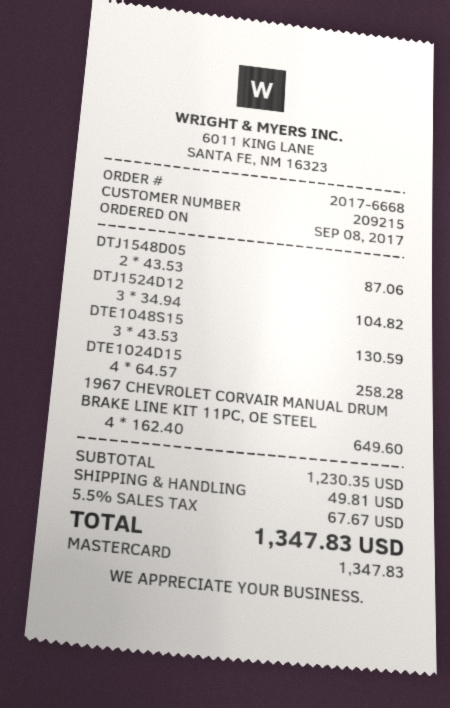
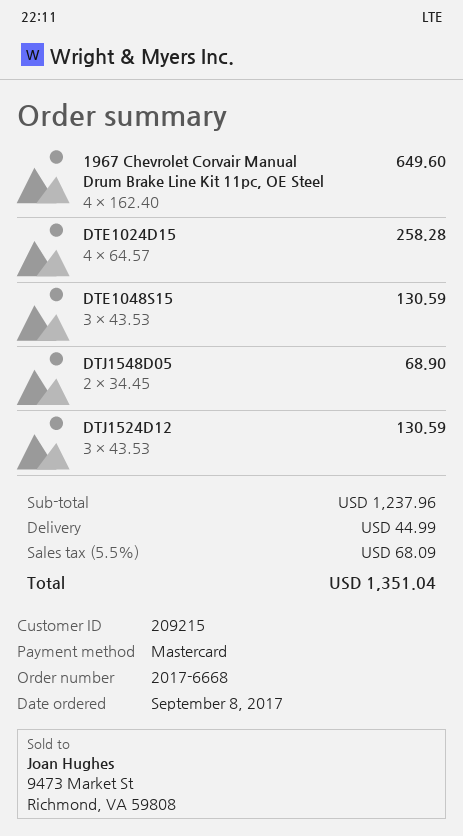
DTJ1548D05: 2 x 43.53 = 87.06 -> 2 x 34.45 = 68.90
DTJ1524D12: 3 x 34.94 = 104.82 -> 3 x 43.53 = 130.59
subtotal: 1230.35 -> 1237.96
shipping: 49.81 -> 44.99
tax: 5.5% = 67.67 -> 5.5% = 68.09
total: 1347.83 -> 1351.04

